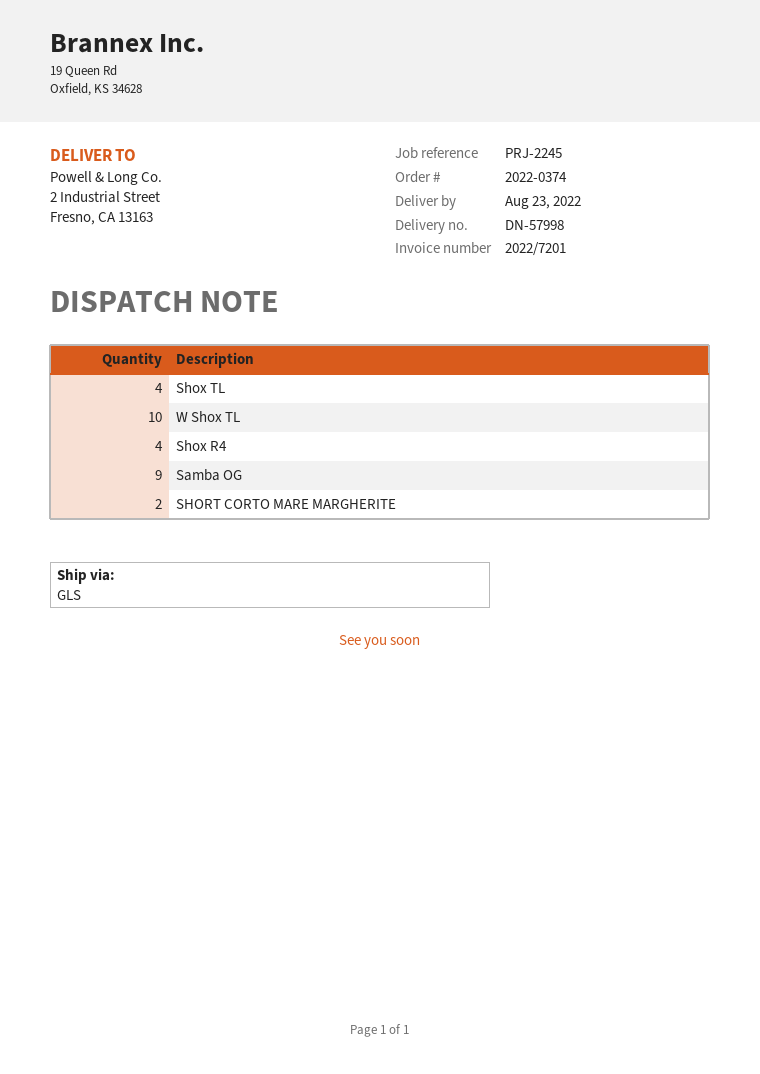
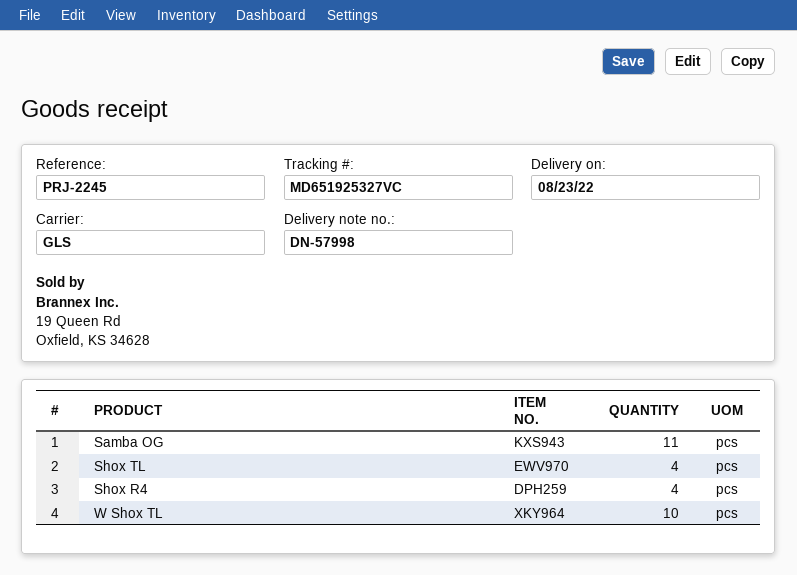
Samba OG: 9 -> 11
SHORT CORTO MARE MARGHERITE: 2 -> none

